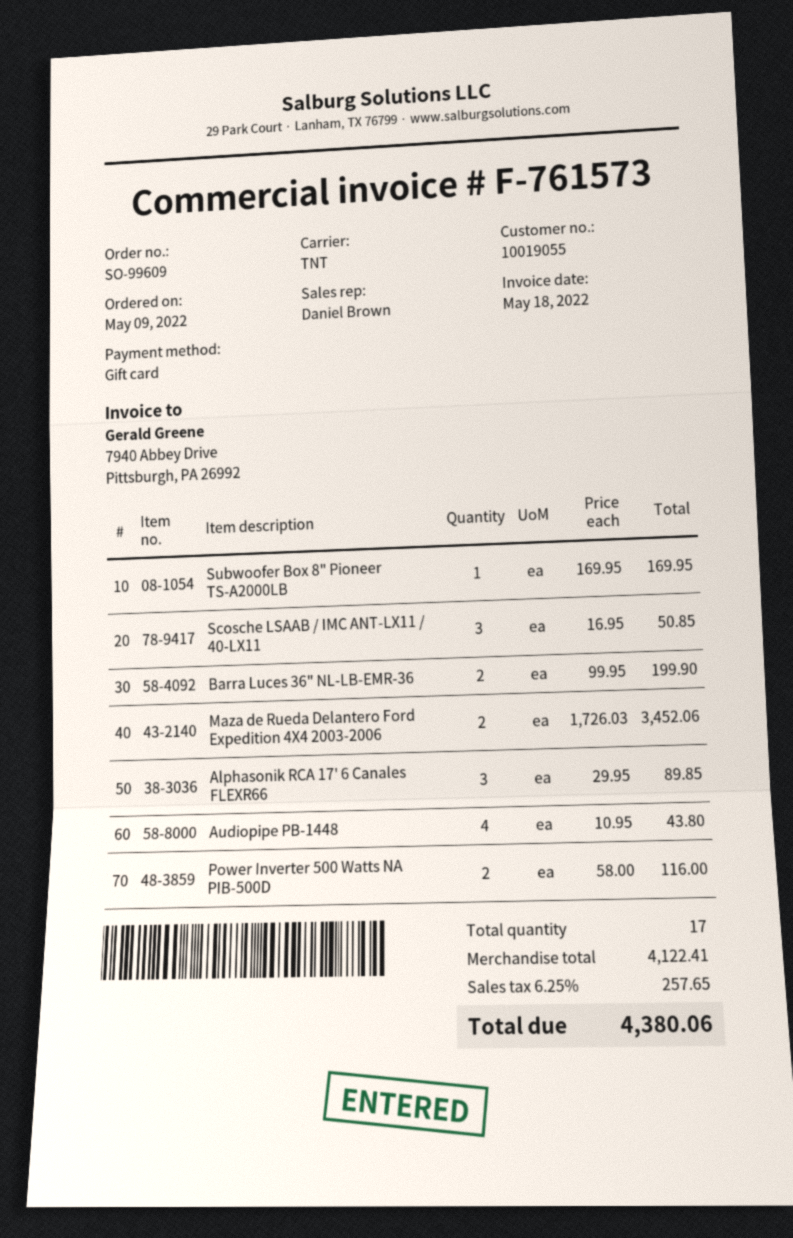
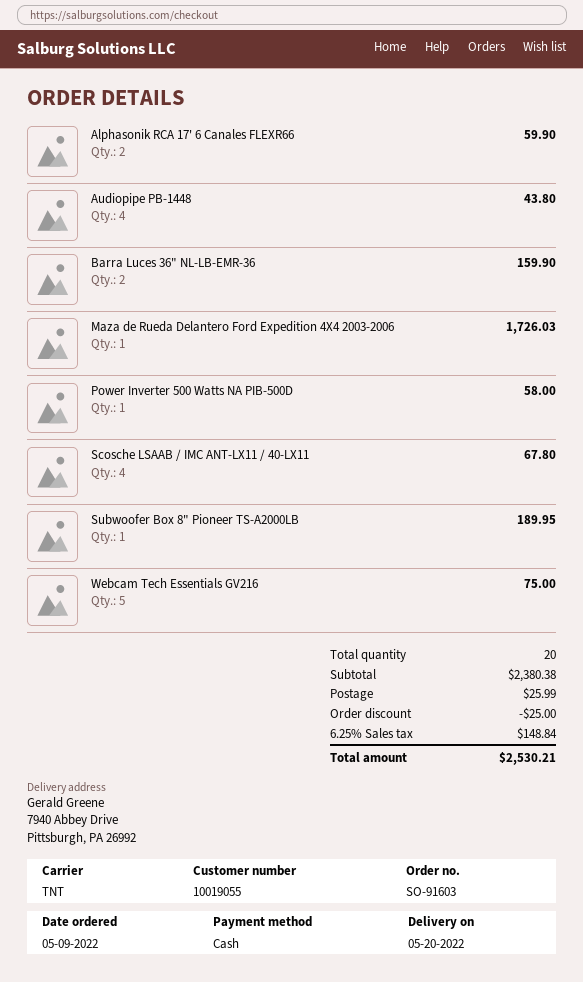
order number: SO-99609 -> SO-91603
payment method: gift card -> cash
Subwoofer Box 8" Pioneer TS-A2000LB: 1 for 169.95 -> 1 for 189.95
Scosche LSAAB / IMC ANT-LX11 / 40-LX11: 3 for 50.85 -> 4 for 67.80
Barra Luces 36" NL-LB-EMR-36: 2 for 199.90 -> 2 for 159.90
Maza de Rueda Delantero Ford Expedition 4X4 2003-2006: 2 for 3452.06 -> 1 for 1726.03
Alphasonik RCA 17' 6 Canales FLEXR66: 3 for 89.85 -> 2 for 59.90
Power Inverter 500 Watts NA PIB-500D: 2 for 116.00 -> 1 for 58.00
Webcam Tech Essentials GV216: none -> 5 for 75.00
total quantity: 17 -> 20
subtotal: 4122.41 -> 2380.38
discount: none -> 25.00
shipping: none -> 25.99
tax: 6.25% = 257.65 -> 6.25% = 148.84
total: 4380.06 -> 2530.21

